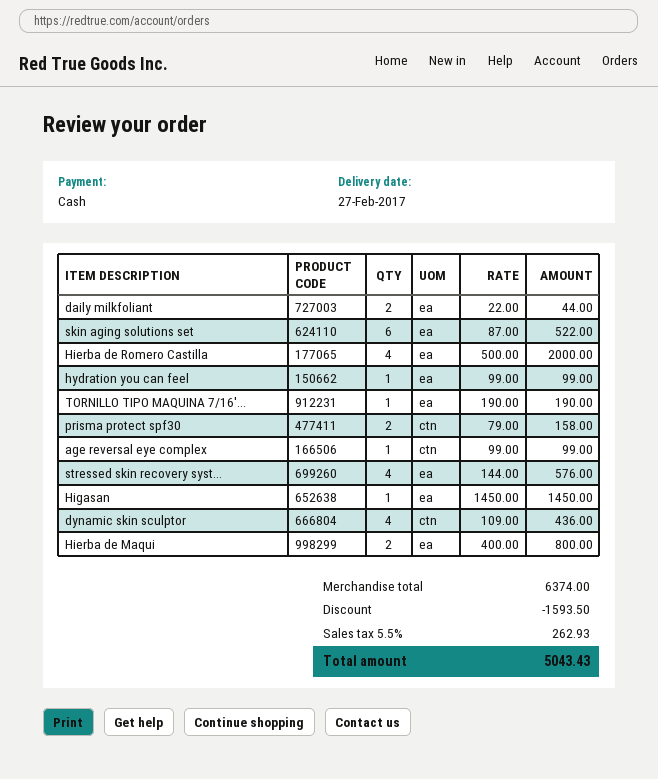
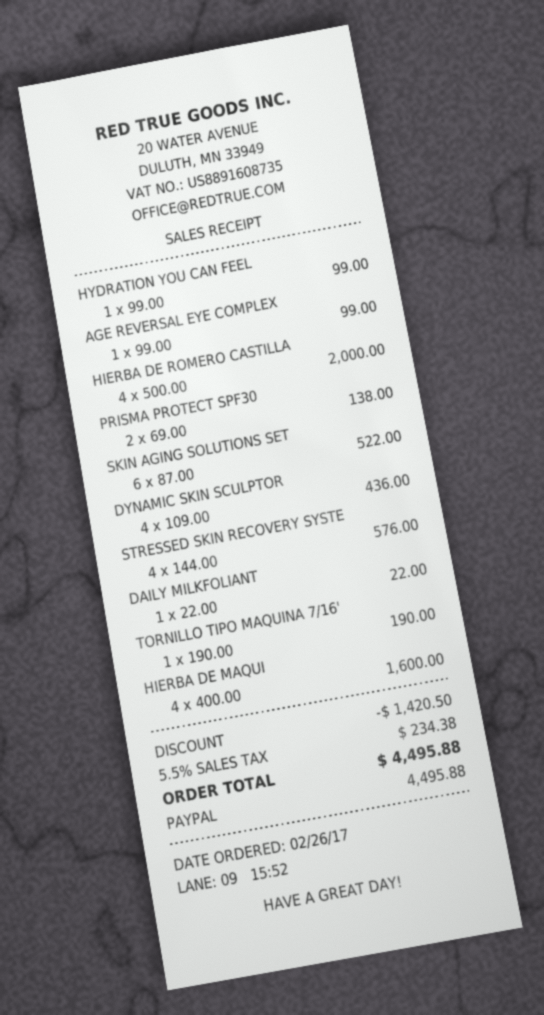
payment method: cash -> PayPal
daily milkfoliant: 2 x 22.00 = 44.00 -> 1 x 22.00 = 22.00
prisma protect spf30: 2 x 79.00 = 158.00 -> 2 x 69.00 = 138.00
Higasan: 1 x 1450.00 = 1450.00 -> none
Hierba de Maqui: 2 x 400.00 = 800.00 -> 4 x 400.00 = 1600.00
discount: 1593.50 -> 1420.50
tax: 5.5% = 262.93 -> 5.5% = 234.38
total: 5043.43 -> 4495.88

